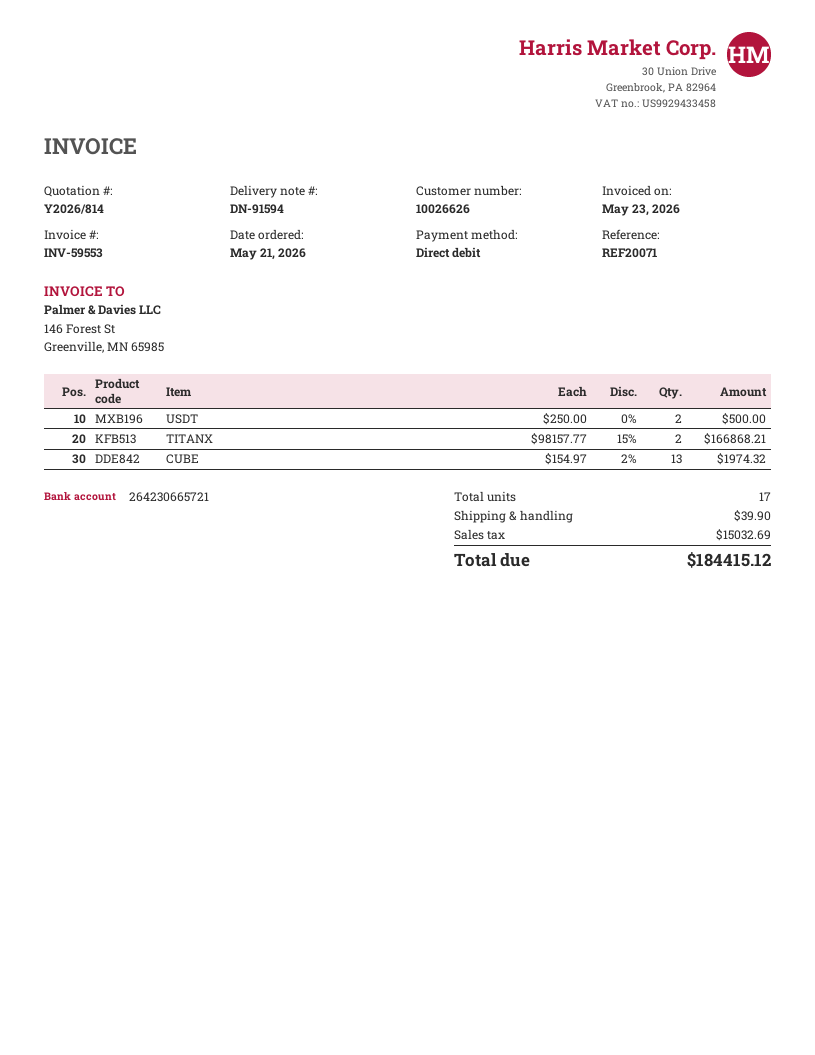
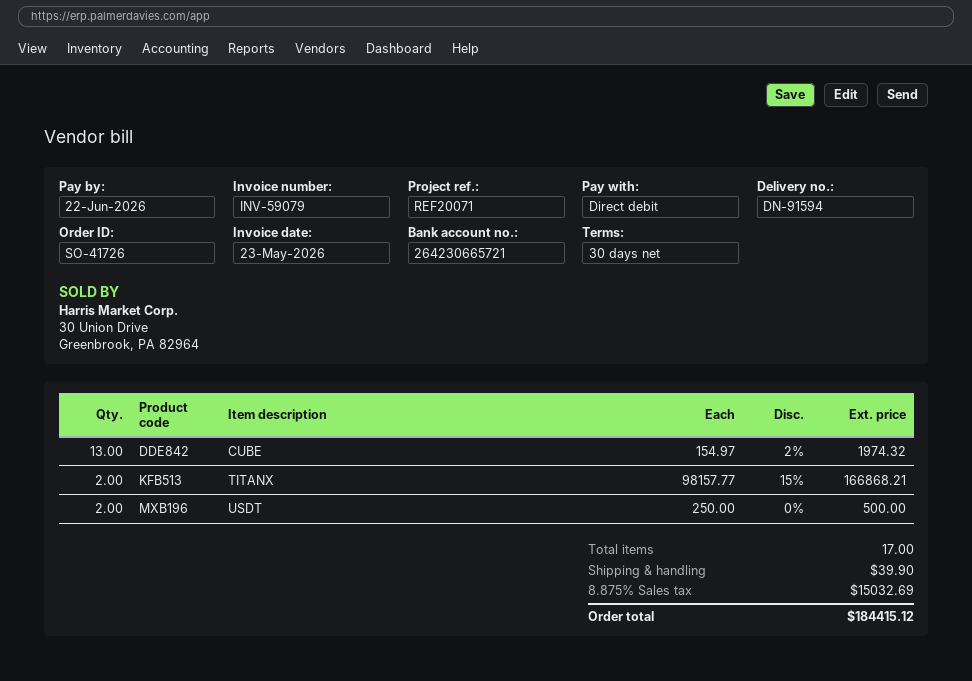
invoice number: INV-59553 -> INV-59079

